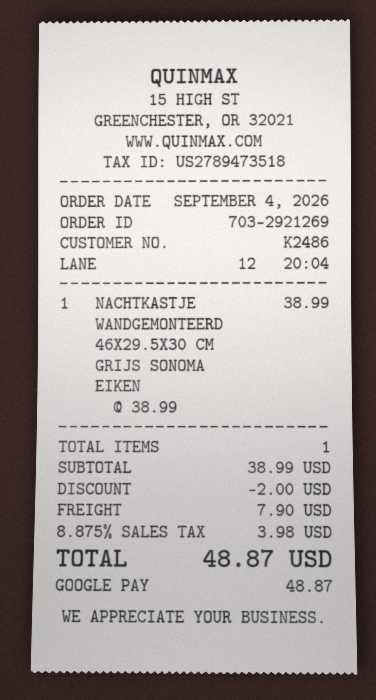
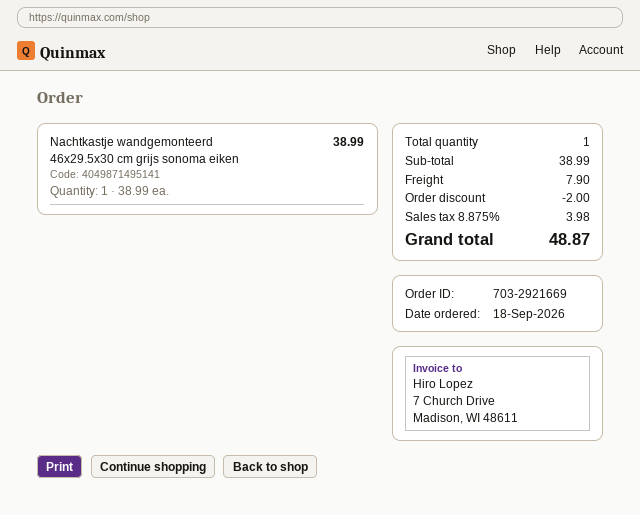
order number: 703-2921269 -> 703-2921669
order date: 2026-09-04 -> 2026-09-18

